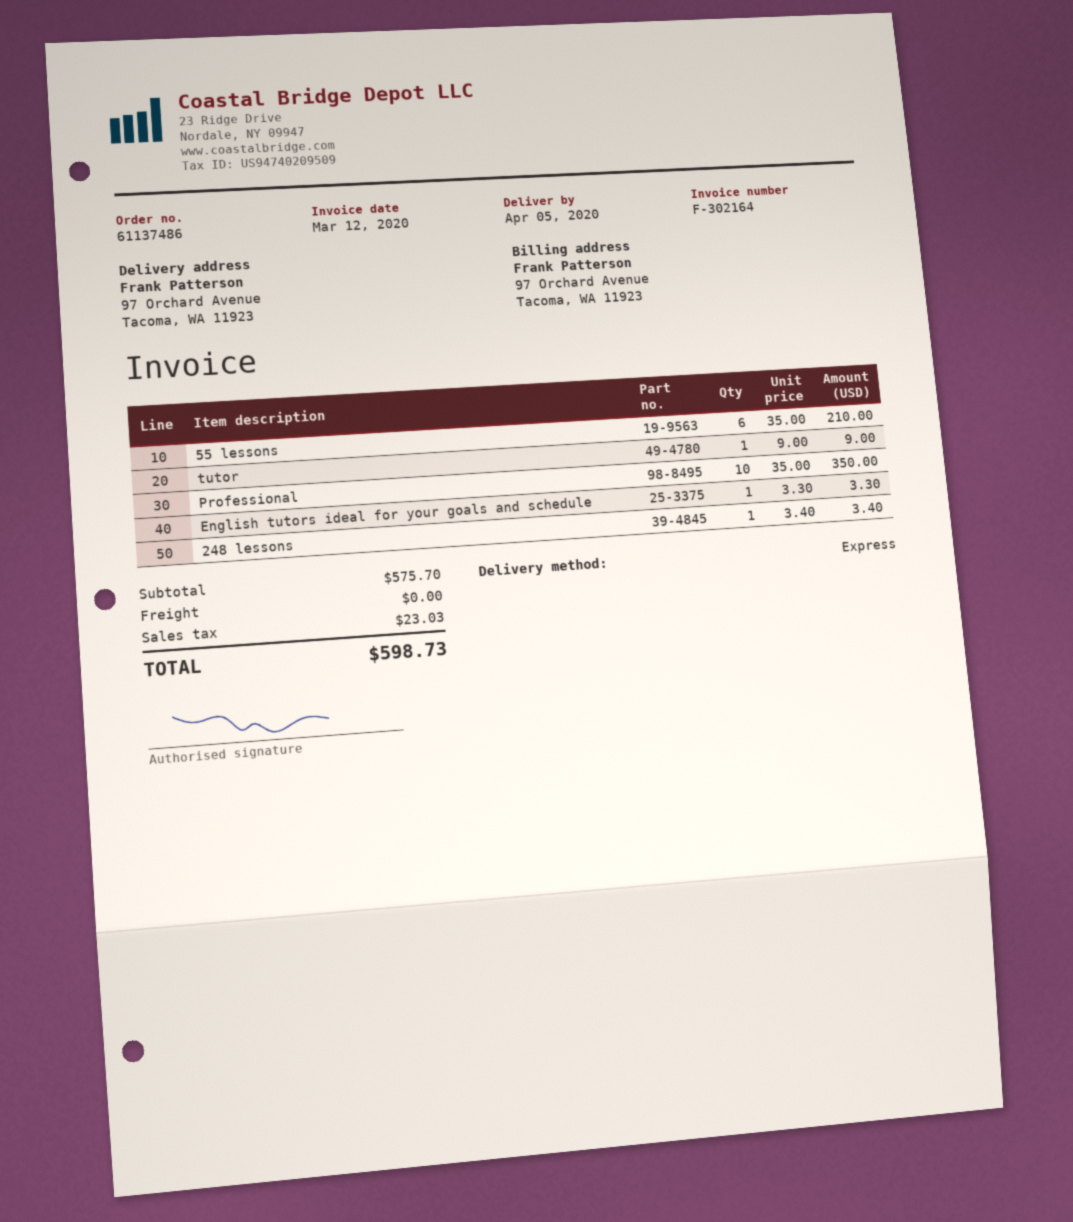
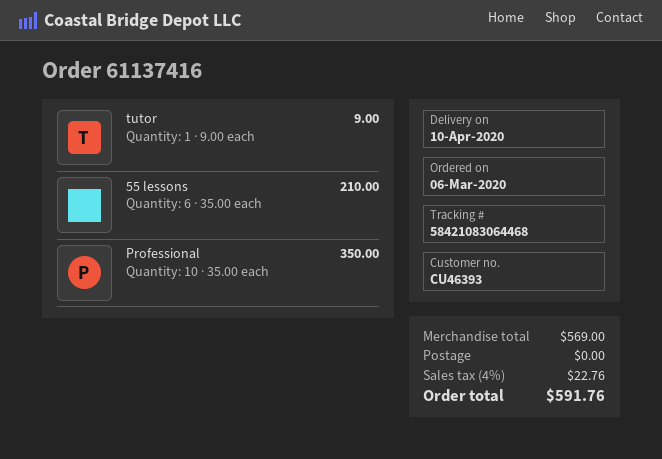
order number: 61137486 -> 61137416
delivery date: 2020-04-05 -> 2020-04-10
English tutors ideal for your goals and schedule: 1 x 3.30 = 3.30 -> none
248 lessons: 1 x 3.40 = 3.40 -> none
subtotal: 575.70 -> 569.00
tax: 23.03 -> 22.76
total: 598.73 -> 591.76

